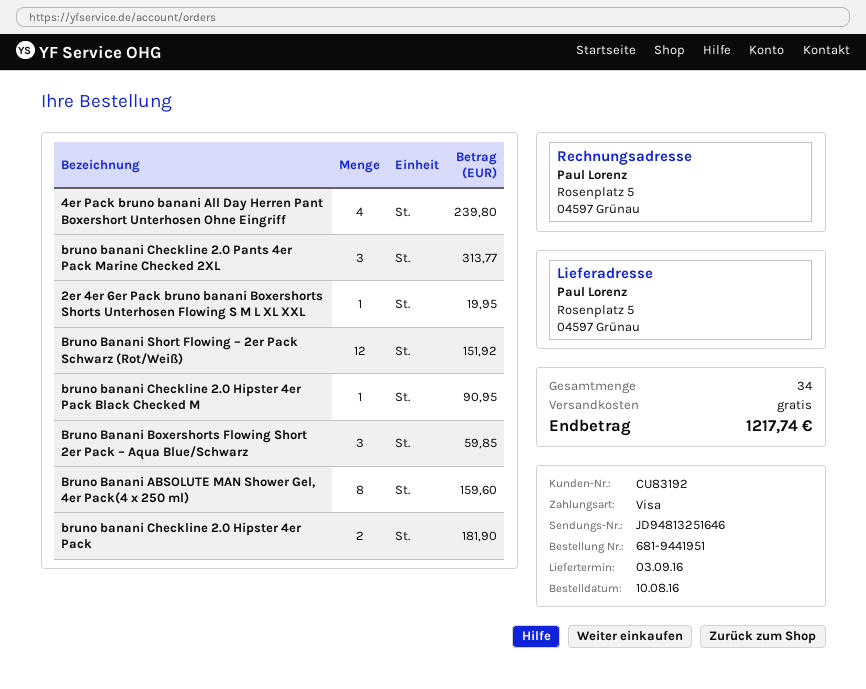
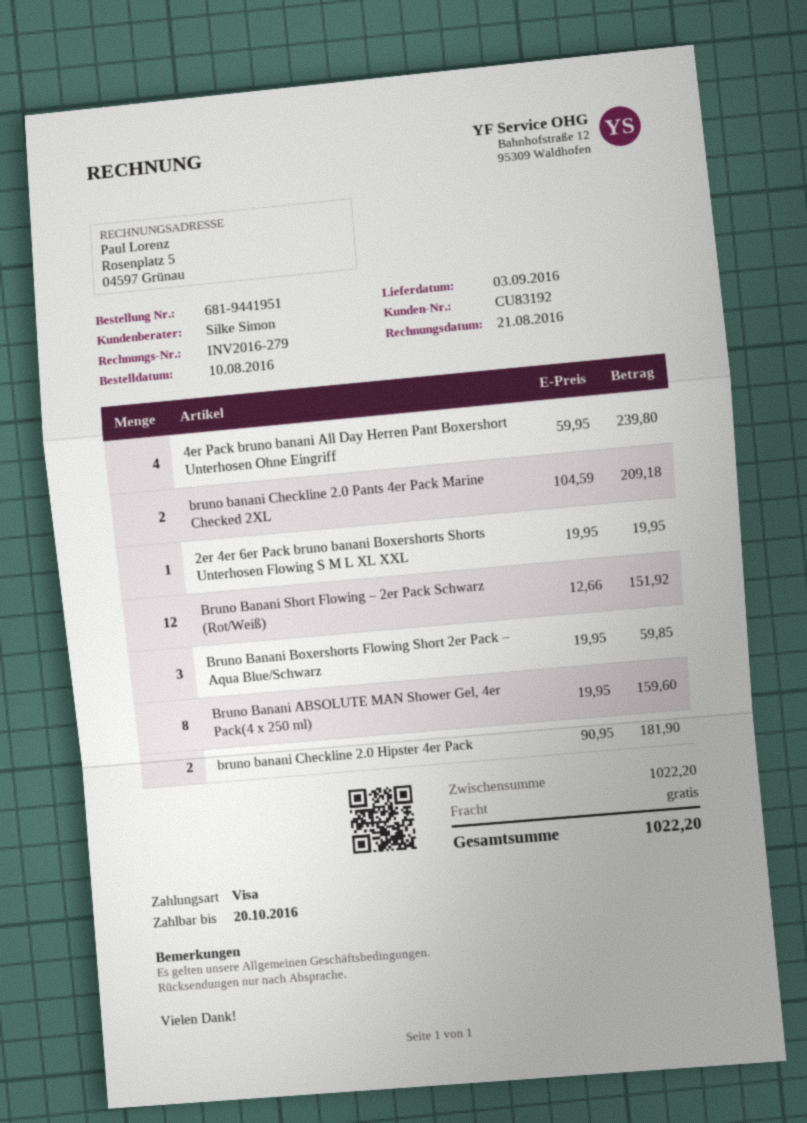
bruno banani Checkline 2.0 Pants 4er Pack Marine Checked 2XL: 3 for 313.77 -> 2 for 209.18
bruno banani Checkline 2.0 Hipster 4er Pack Black Checked M: 1 for 90.95 -> none
total: 1217.74 -> 1022.20

